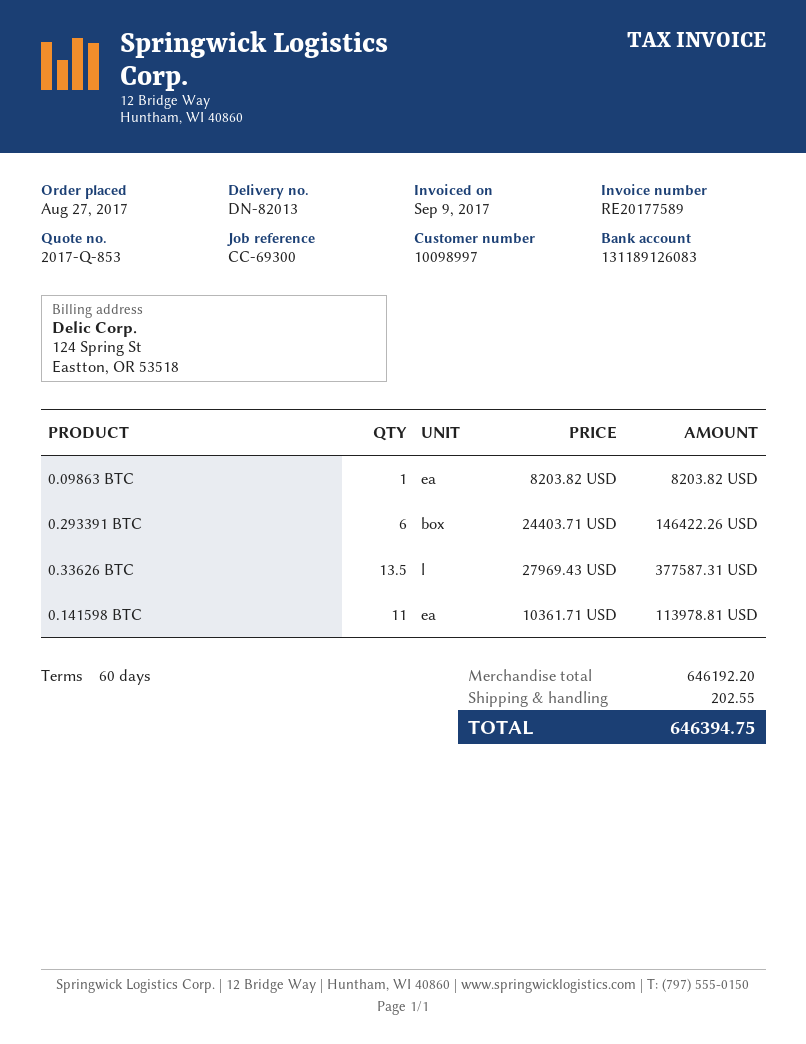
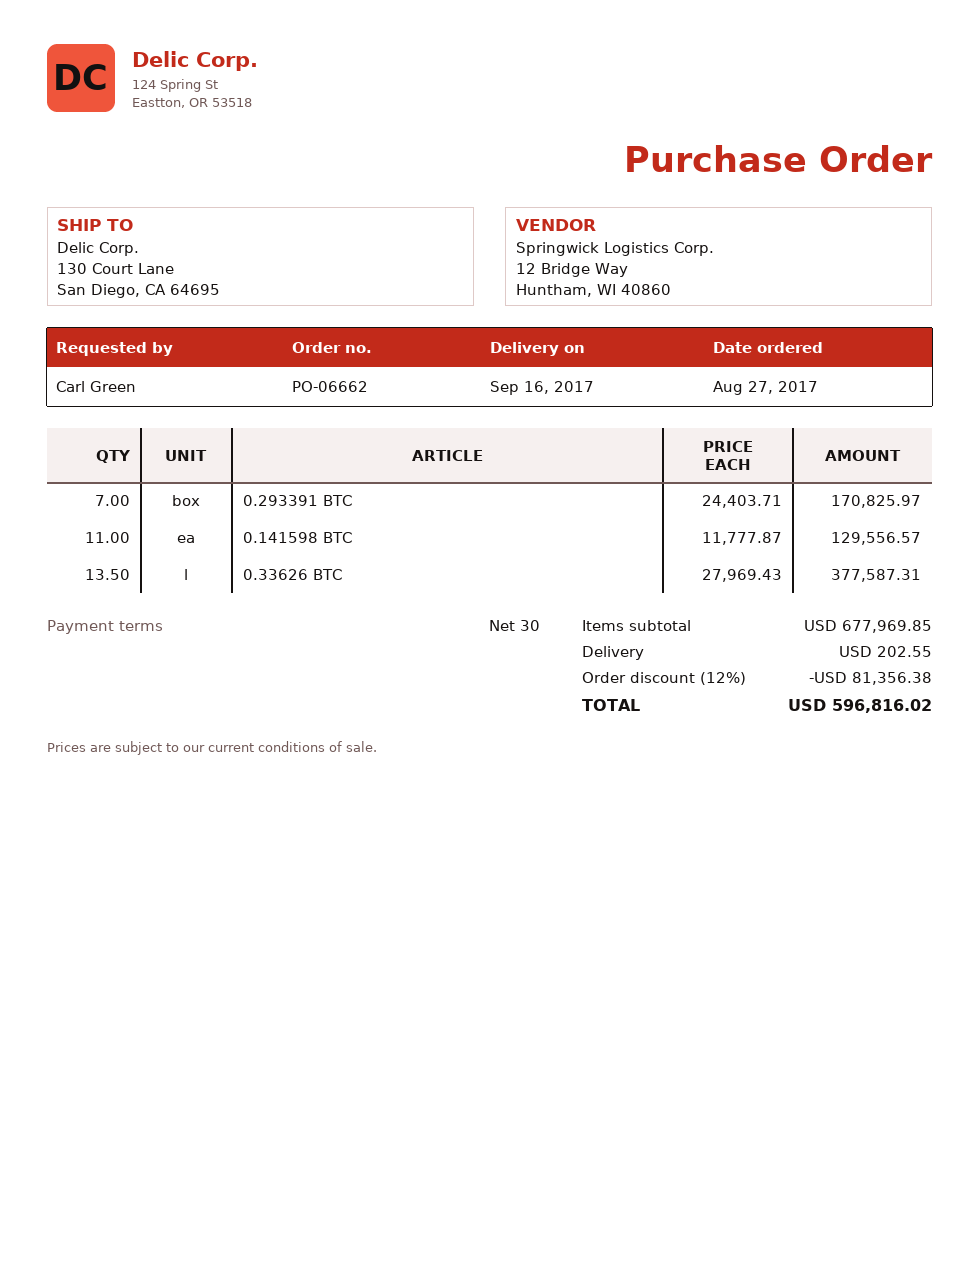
payment terms: 60 days -> 30 days
0.09863 BTC: 1 x 8203.82 = 8203.82 -> none
0.293391 BTC: 6 x 24403.71 = 146422.26 -> 7 x 24403.71 = 170825.97
0.141598 BTC: 11 x 10361.71 = 113978.81 -> 11 x 11777.87 = 129556.57
subtotal: 646192.20 -> 677969.85
discount: none -> 12% = 81356.38
total: 646394.75 -> 596816.02

